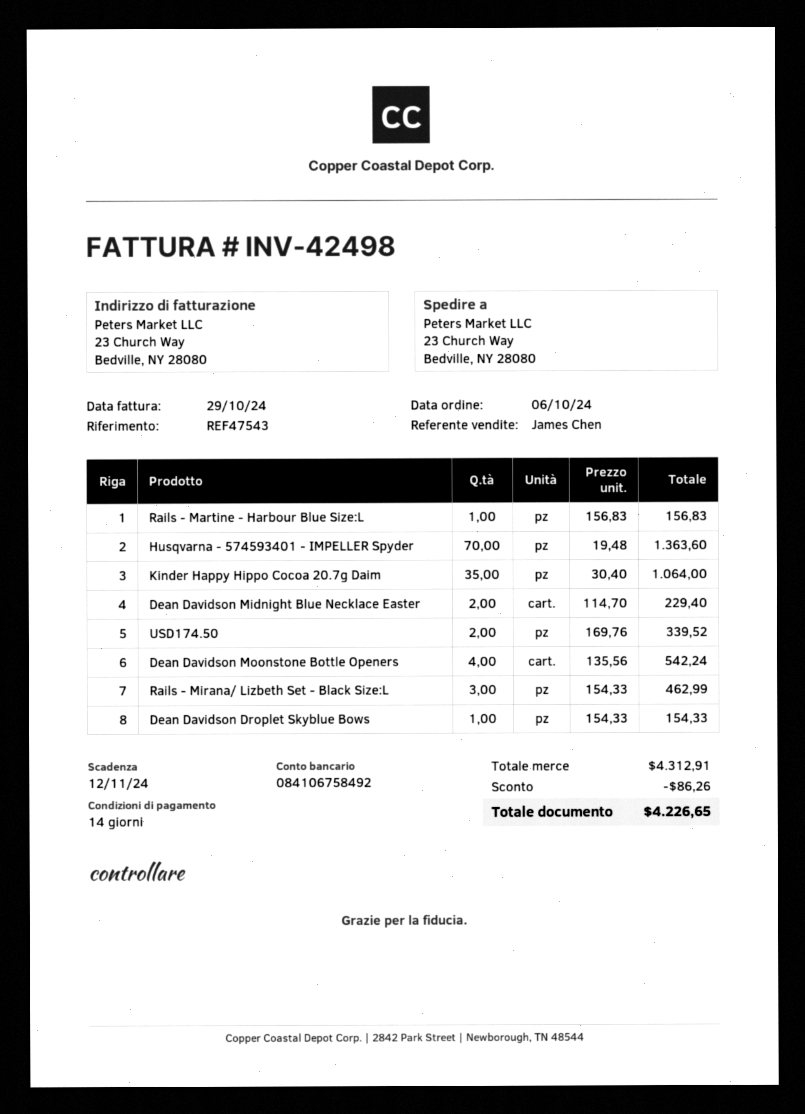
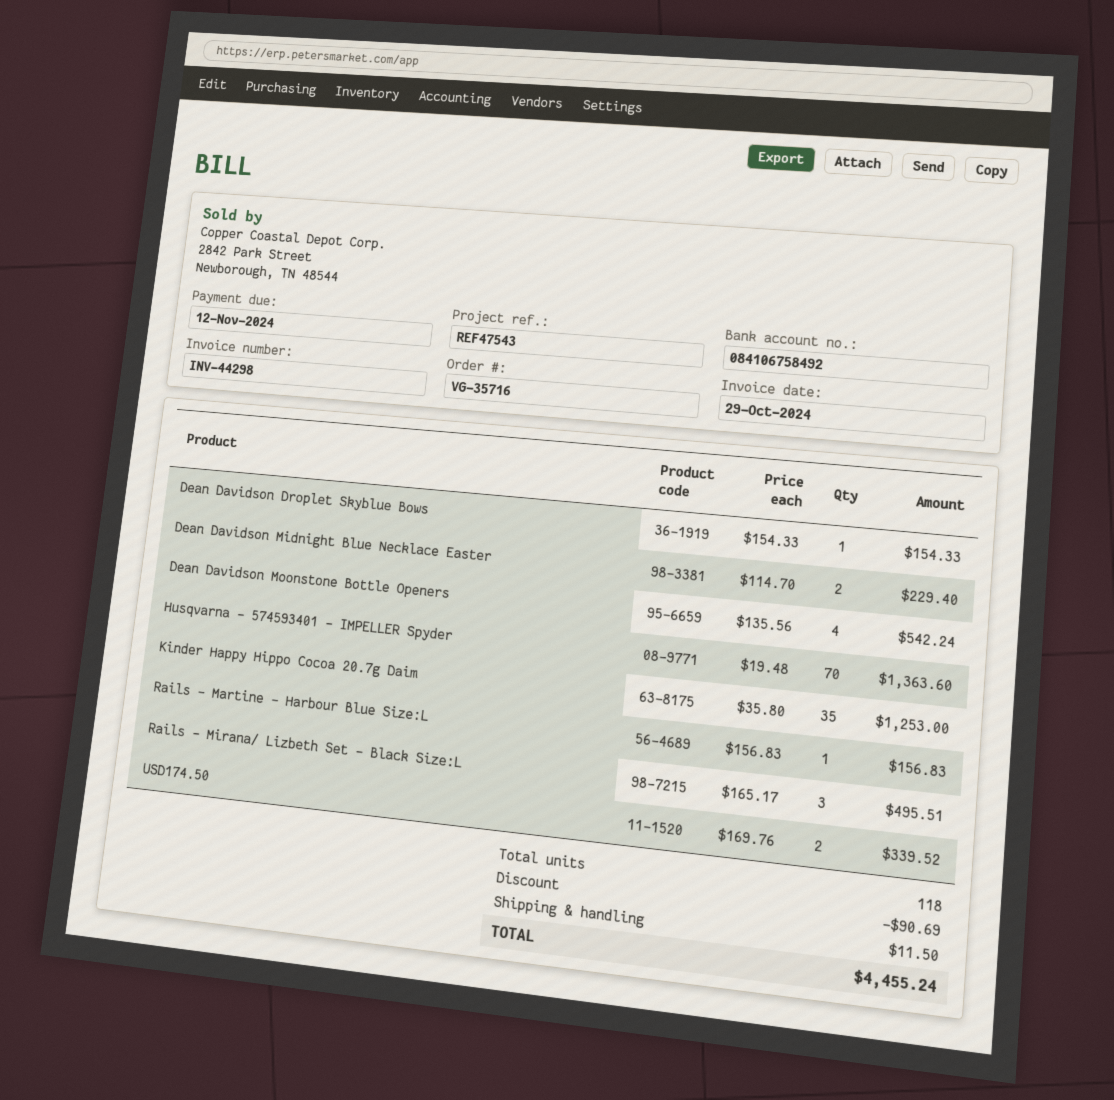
invoice number: INV-42498 -> INV-44298
Kinder Happy Hippo Cocoa 20.7g Daim: 35 x 30.40 = 1064.00 -> 35 x 35.80 = 1253.00
Rails - Mirana/ Lizbeth Set - Black Size:L: 3 x 154.33 = 462.99 -> 3 x 165.17 = 495.51
discount: 86.26 -> 90.69
shipping: none -> 11.50
total: 4226.65 -> 4455.24

